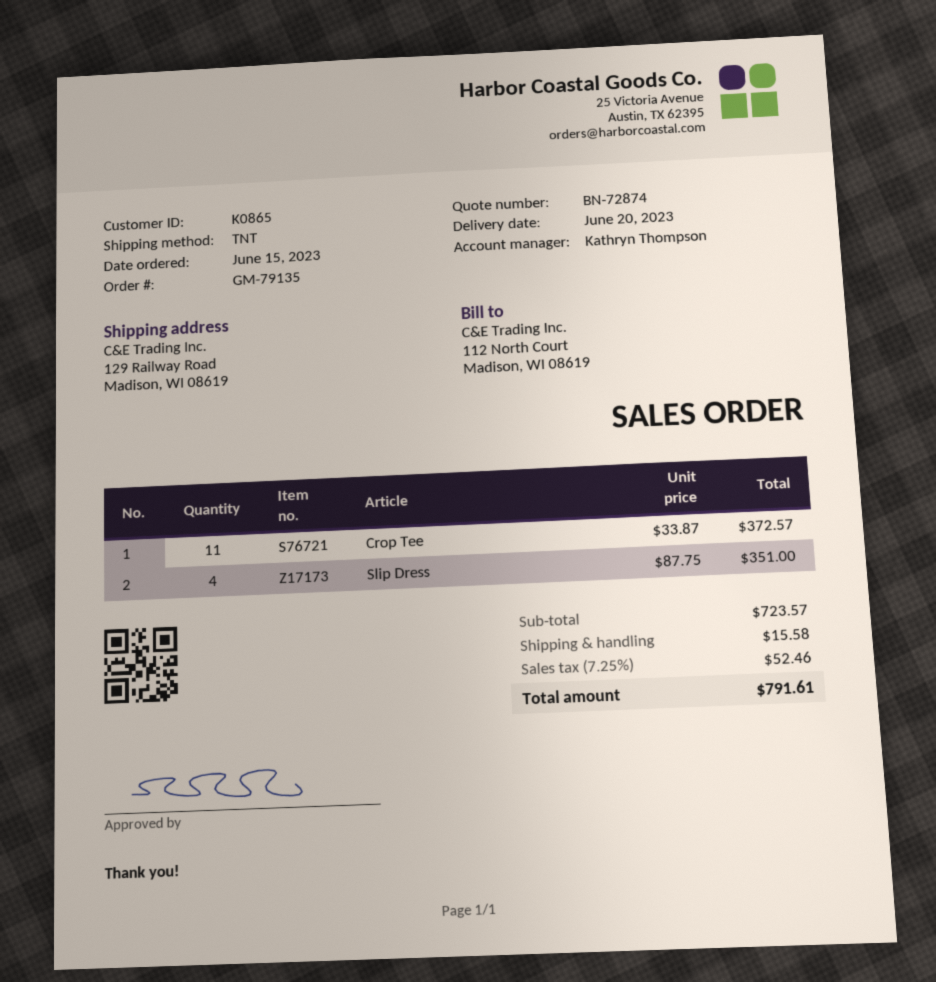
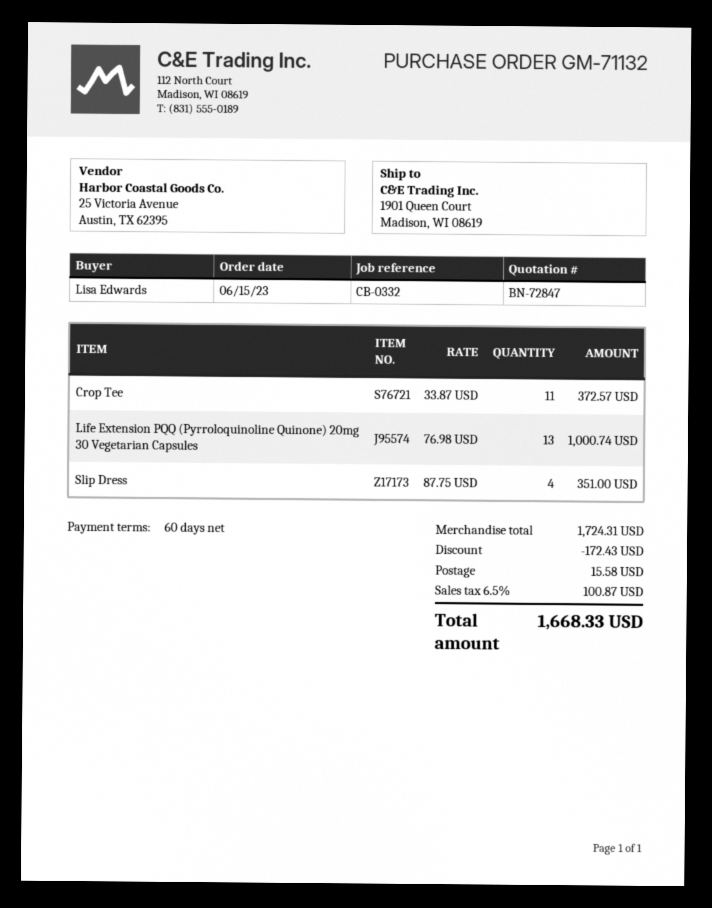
quote number: BN-72874 -> BN-72847
order number: GM-79135 -> GM-71132
ship to: 129 Railway Road, Madison, WI 08619 -> 1901 Queen Court, Madison, WI 08619
Life Extension PQQ (Pyrroloquinoline Quinone) 20mg 30 Vegetarian Capsules: none -> 13 x 76.98 = 1000.74
subtotal: 723.57 -> 1724.31
discount: none -> 172.43
tax: 7.25% = 52.46 -> 6.5% = 100.87
total: 791.61 -> 1668.33

